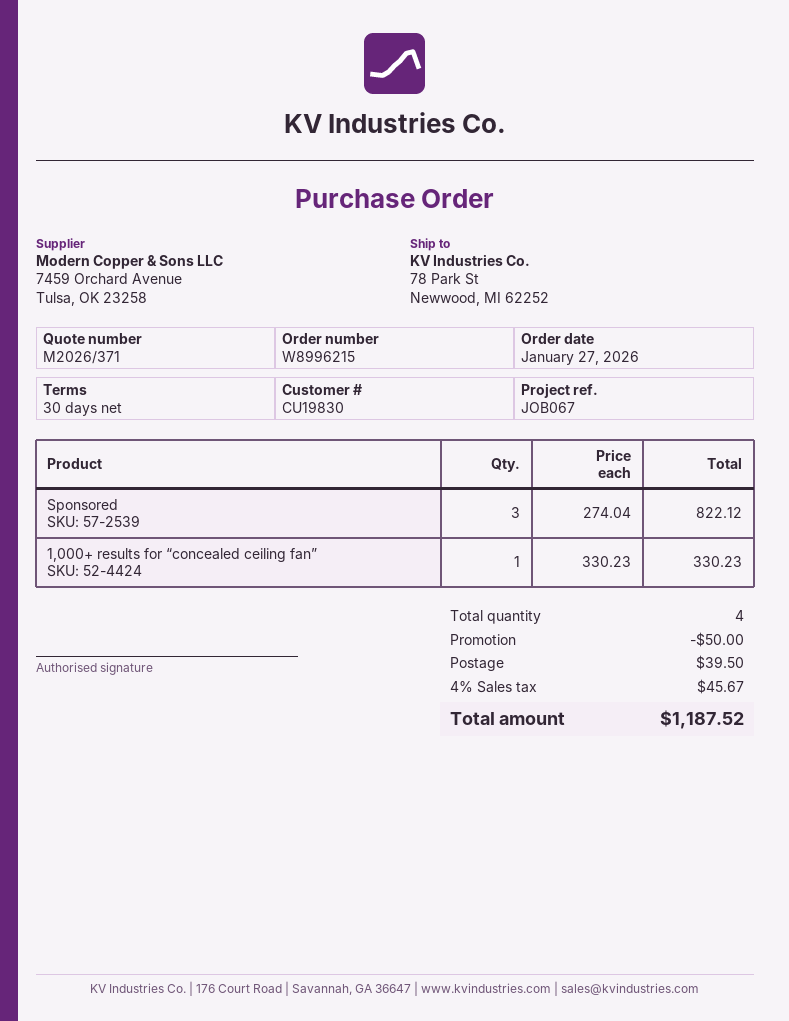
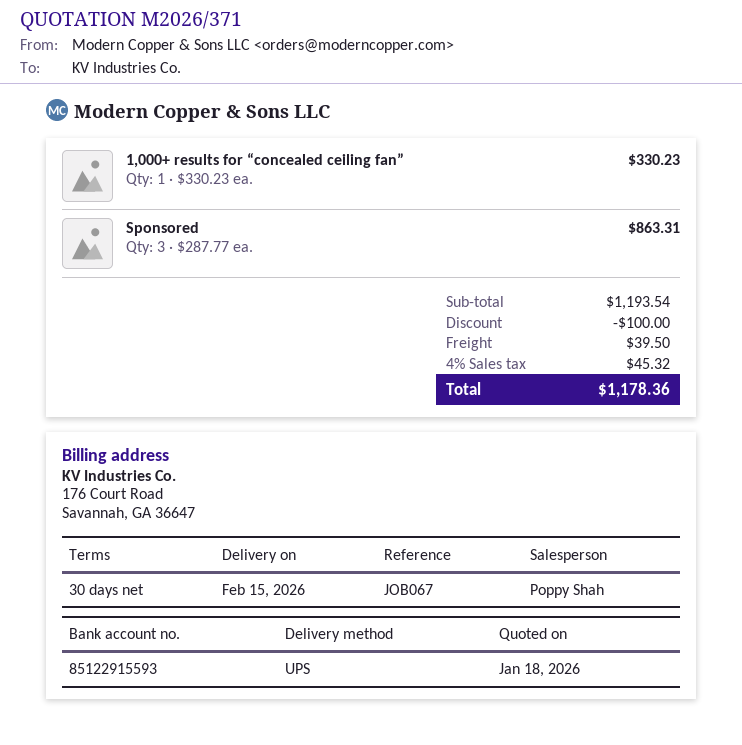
Sponsored: 3 x 274.04 = 822.12 -> 3 x 287.77 = 863.31
discount: 50.00 -> 100.00
tax: 4% = 45.67 -> 4% = 45.32
total: 1187.52 -> 1178.36

